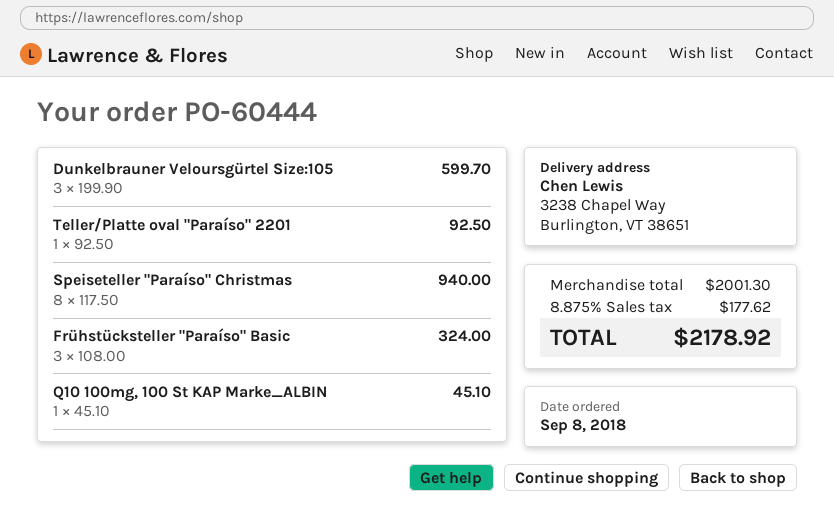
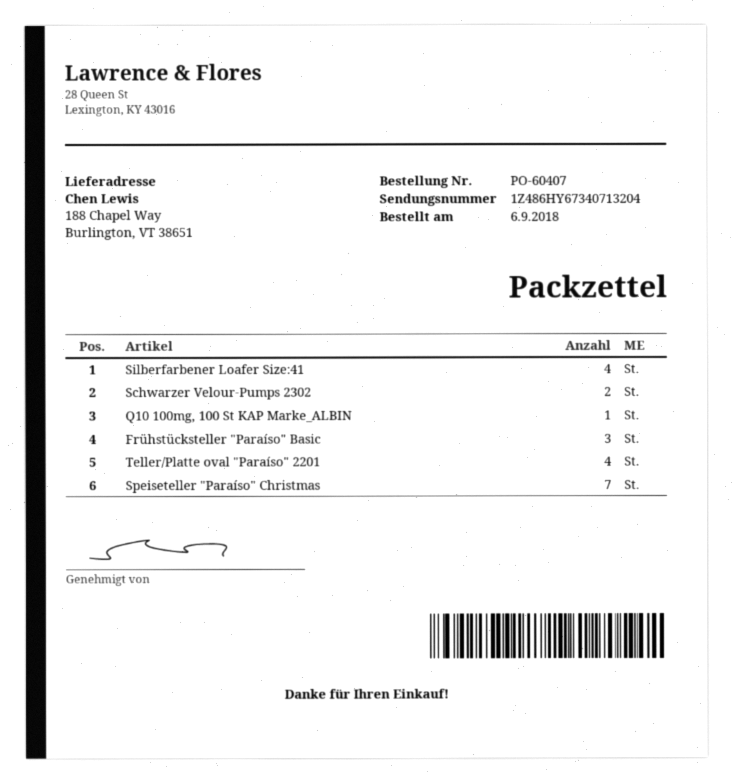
order number: PO-60444 -> PO-60407
order date: 2018-09-08 -> 2018-09-06
ship to: 3238 Chapel Way, Burlington, VT 38651 -> 188 Chapel Way, Burlington, VT 38651
Dunkelbrauner Veloursgürtel Size:105: 3 -> none
Teller/Platte oval "Paraíso" 2201: 1 -> 4
Speiseteller "Paraíso" Christmas: 8 -> 7
Silberfarbener Loafer Size:41: none -> 4
Schwarzer Velour-Pumps 2302: none -> 2

